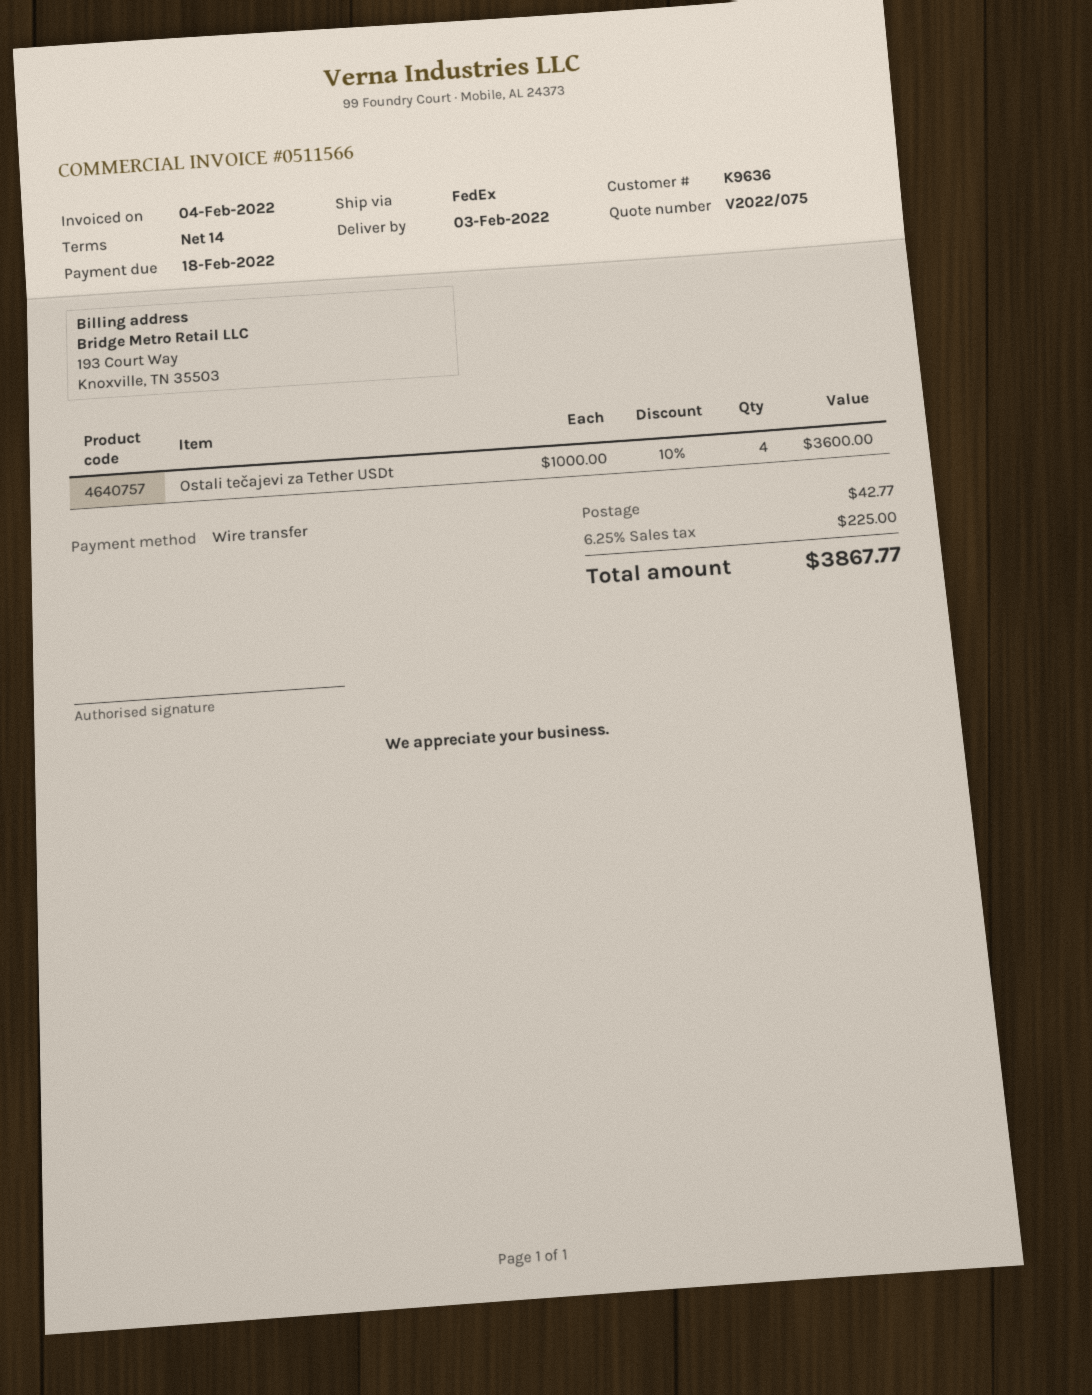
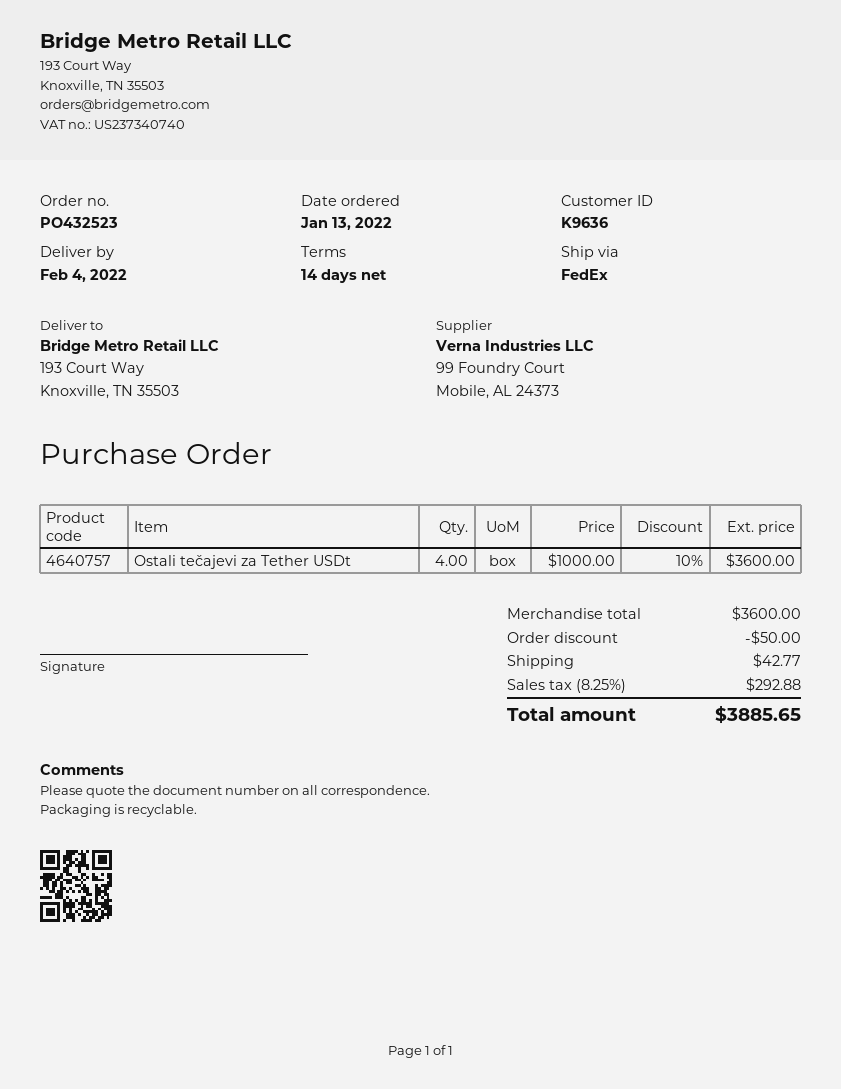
delivery date: 2022-02-03 -> 2022-02-04
discount: none -> 50.00
tax: 6.25% = 225.00 -> 8.25% = 292.88
total: 3867.77 -> 3885.65

